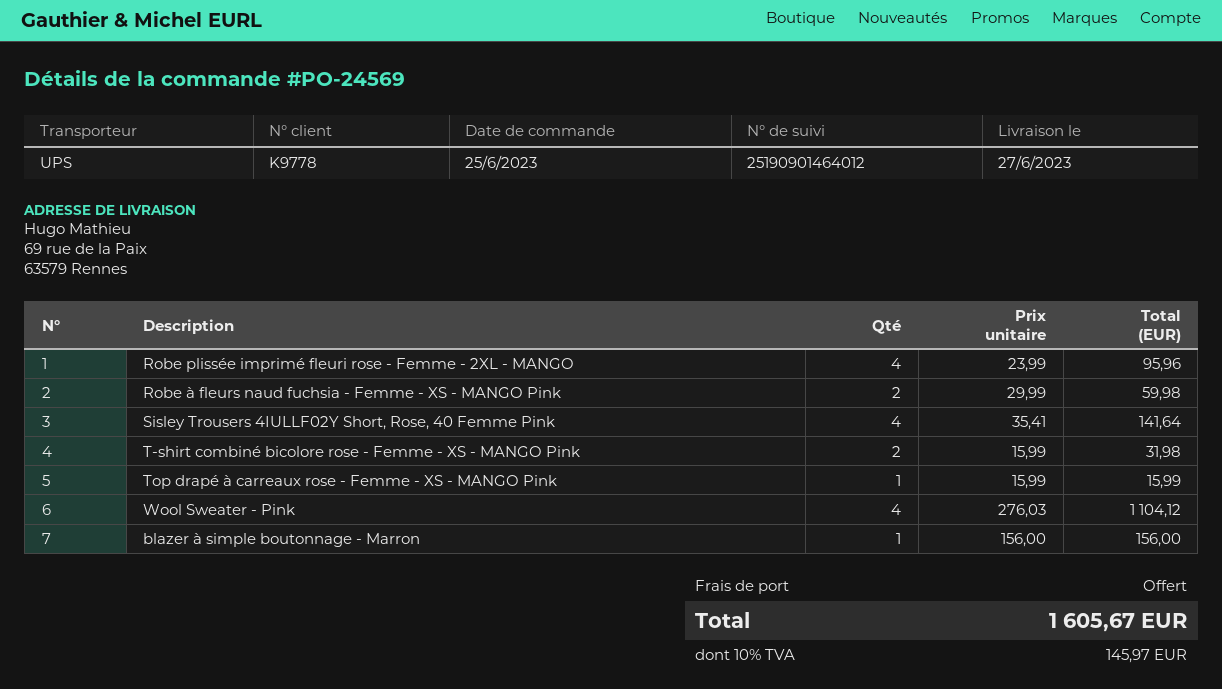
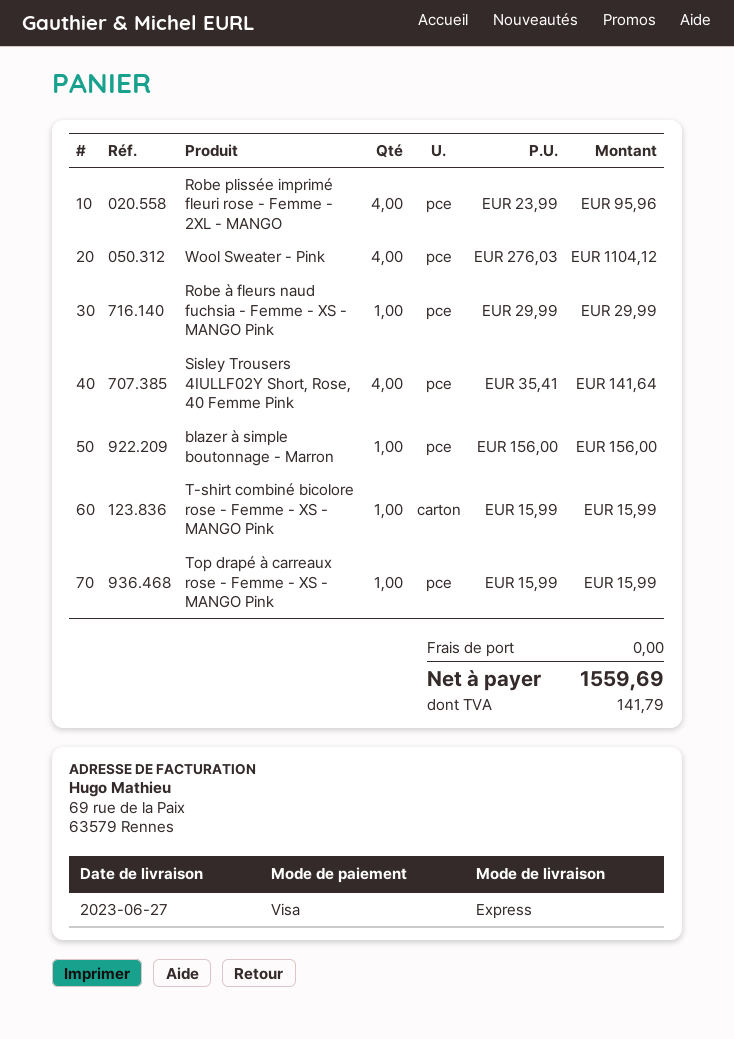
shipping method: UPS -> express
Robe à fleurs naud fuchsia - Femme - XS - MANGO Pink: 2 x 29.99 = 59.98 -> 1 x 29.99 = 29.99
T-shirt combiné bicolore rose - Femme - XS - MANGO Pink: 2 x 15.99 = 31.98 -> 1 x 15.99 = 15.99
tax: 145.97 -> 141.79
total: 1605.67 -> 1559.69

